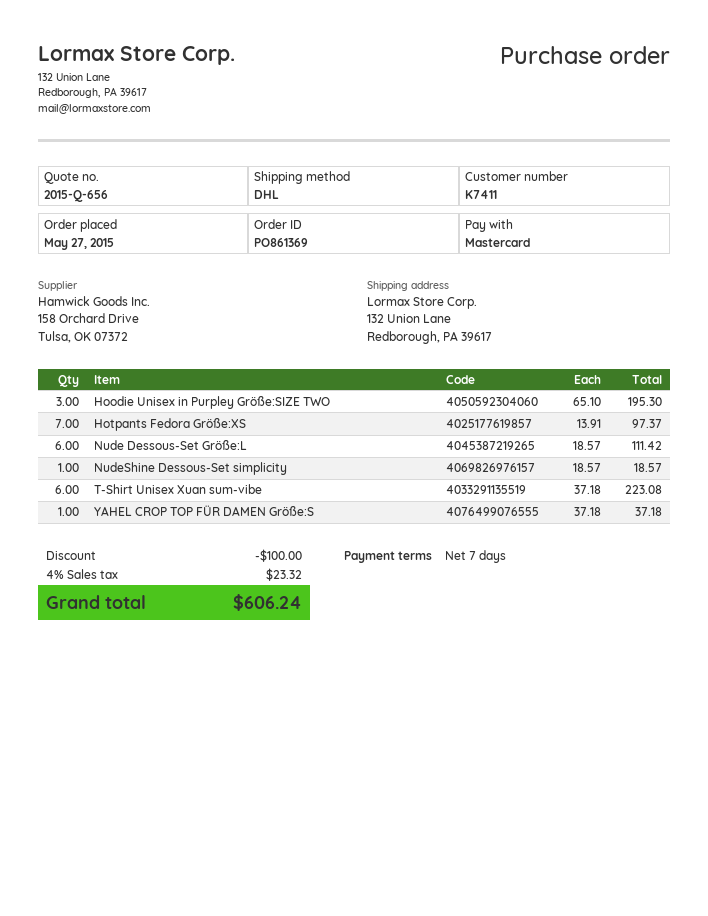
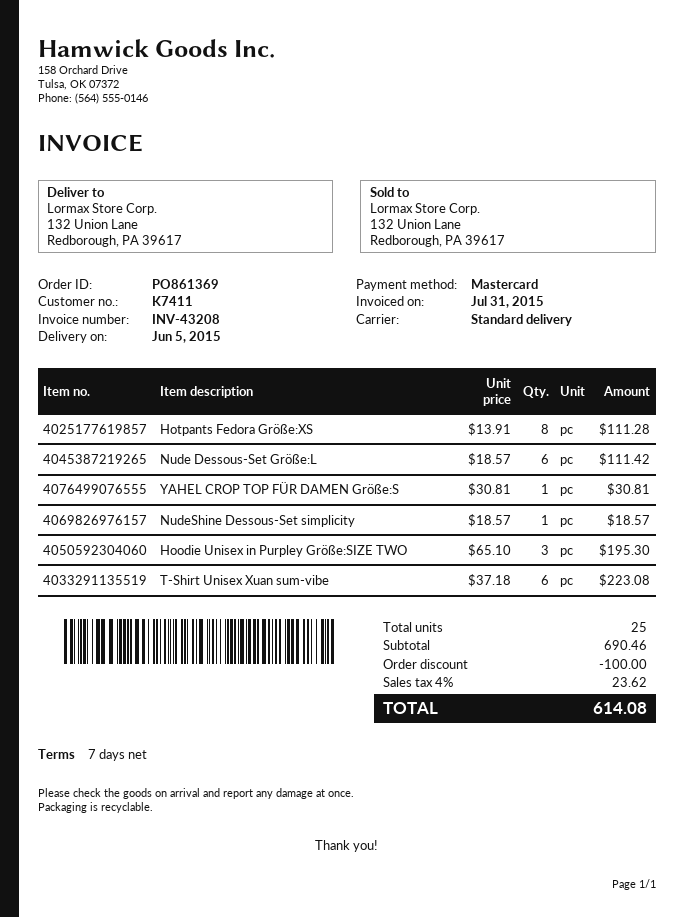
shipping method: DHL -> standard
Hotpants Fedora Größe:XS: 7 x 13.91 = 97.37 -> 8 x 13.91 = 111.28
YAHEL CROP TOP FÜR DAMEN Größe:S: 1 x 37.18 = 37.18 -> 1 x 30.81 = 30.81
tax: 4% = 23.32 -> 4% = 23.62
total: 606.24 -> 614.08

